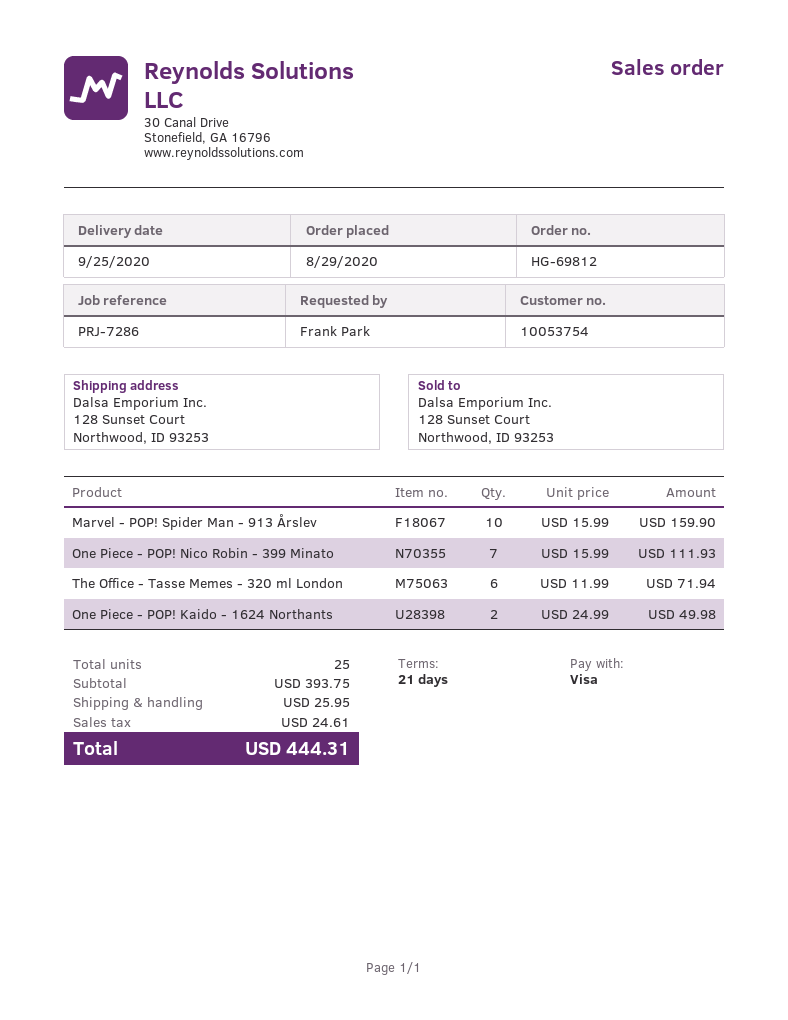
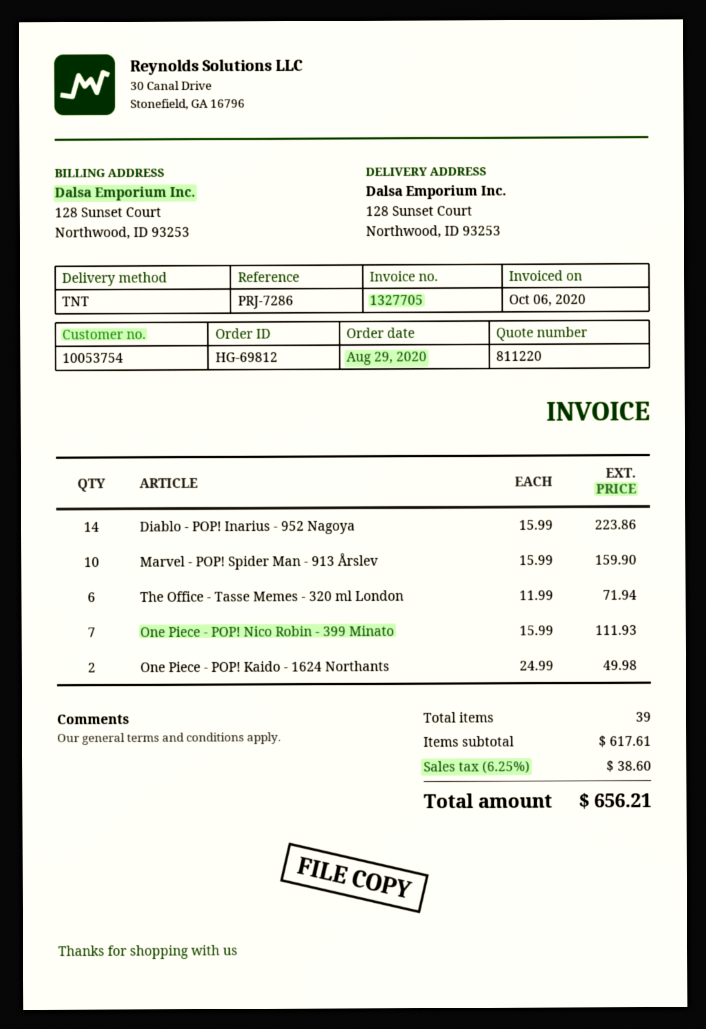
Diablo - POP! Inarius - 952 Nagoya: none -> 14 x 15.99 = 223.86
total quantity: 25 -> 39
subtotal: 393.75 -> 617.61
shipping: 25.95 -> none
tax: 24.61 -> 38.60
total: 444.31 -> 656.21

